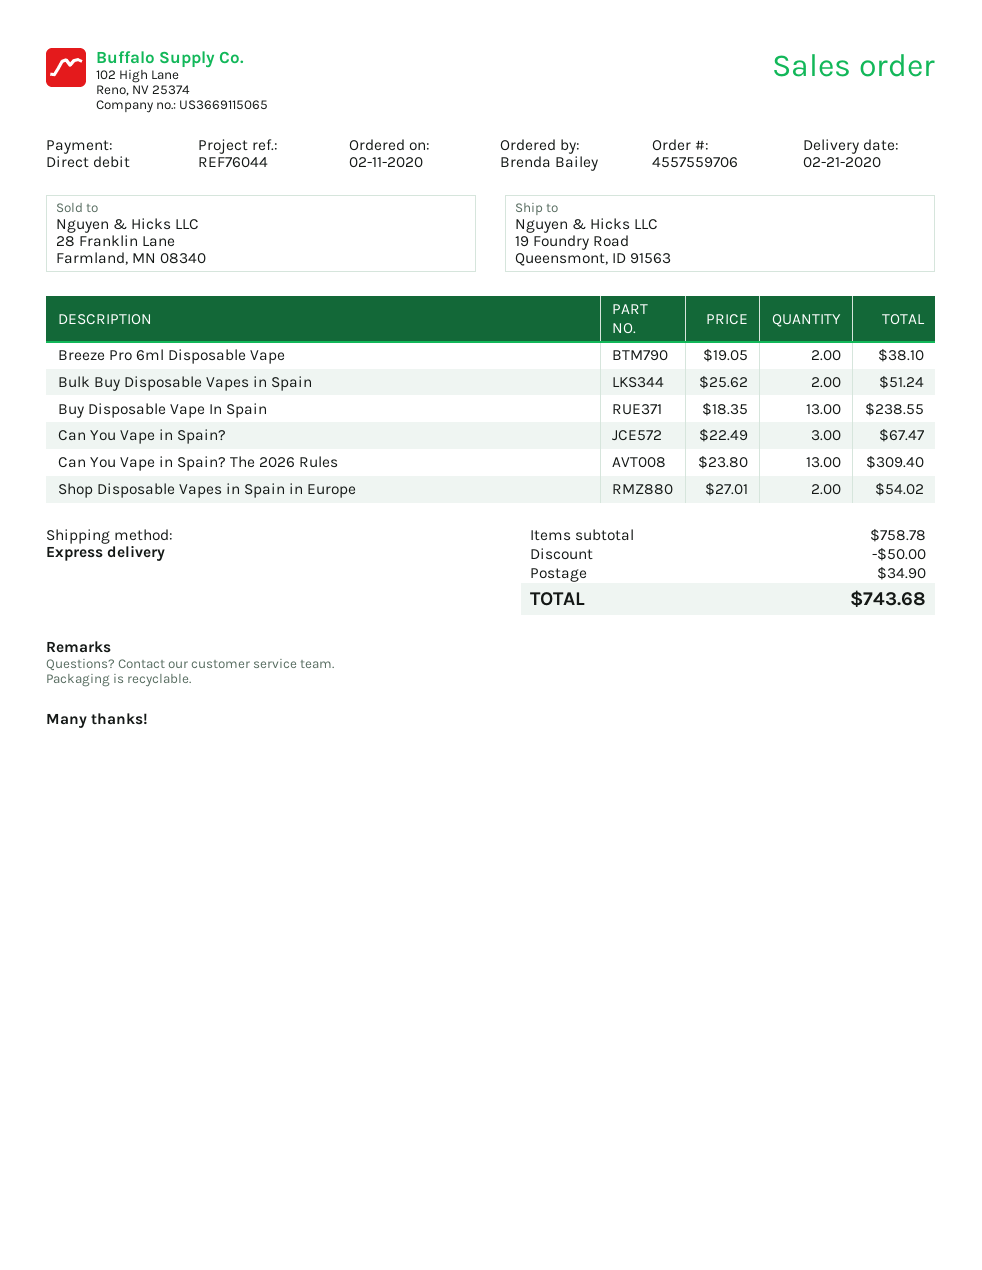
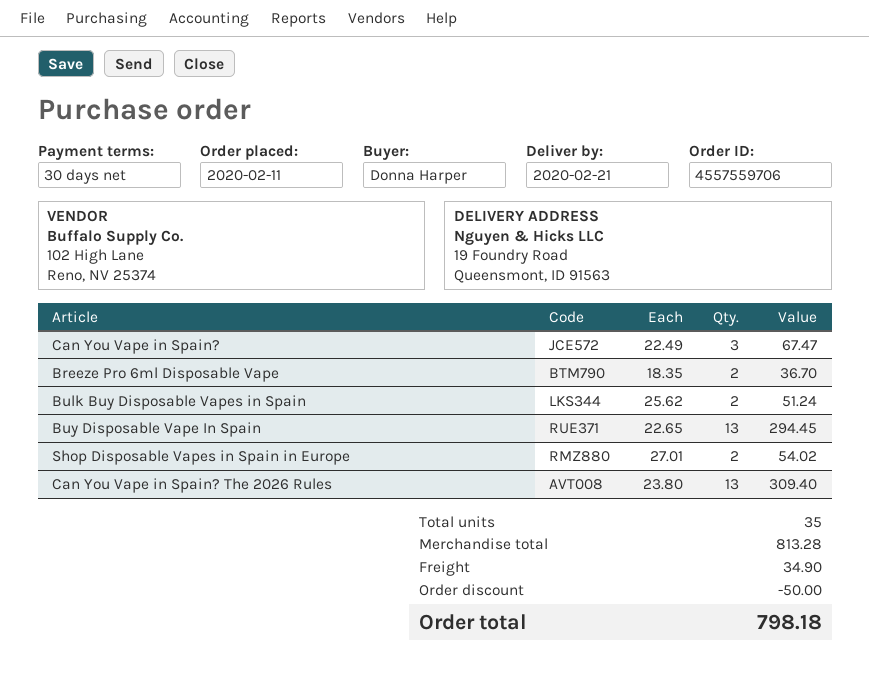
ordered by: Brenda Bailey -> Donna Harper
Breeze Pro 6ml Disposable Vape: 2 x 19.05 = 38.10 -> 2 x 18.35 = 36.70
Buy Disposable Vape In Spain: 13 x 18.35 = 238.55 -> 13 x 22.65 = 294.45
subtotal: 758.78 -> 813.28
total: 743.68 -> 798.18

